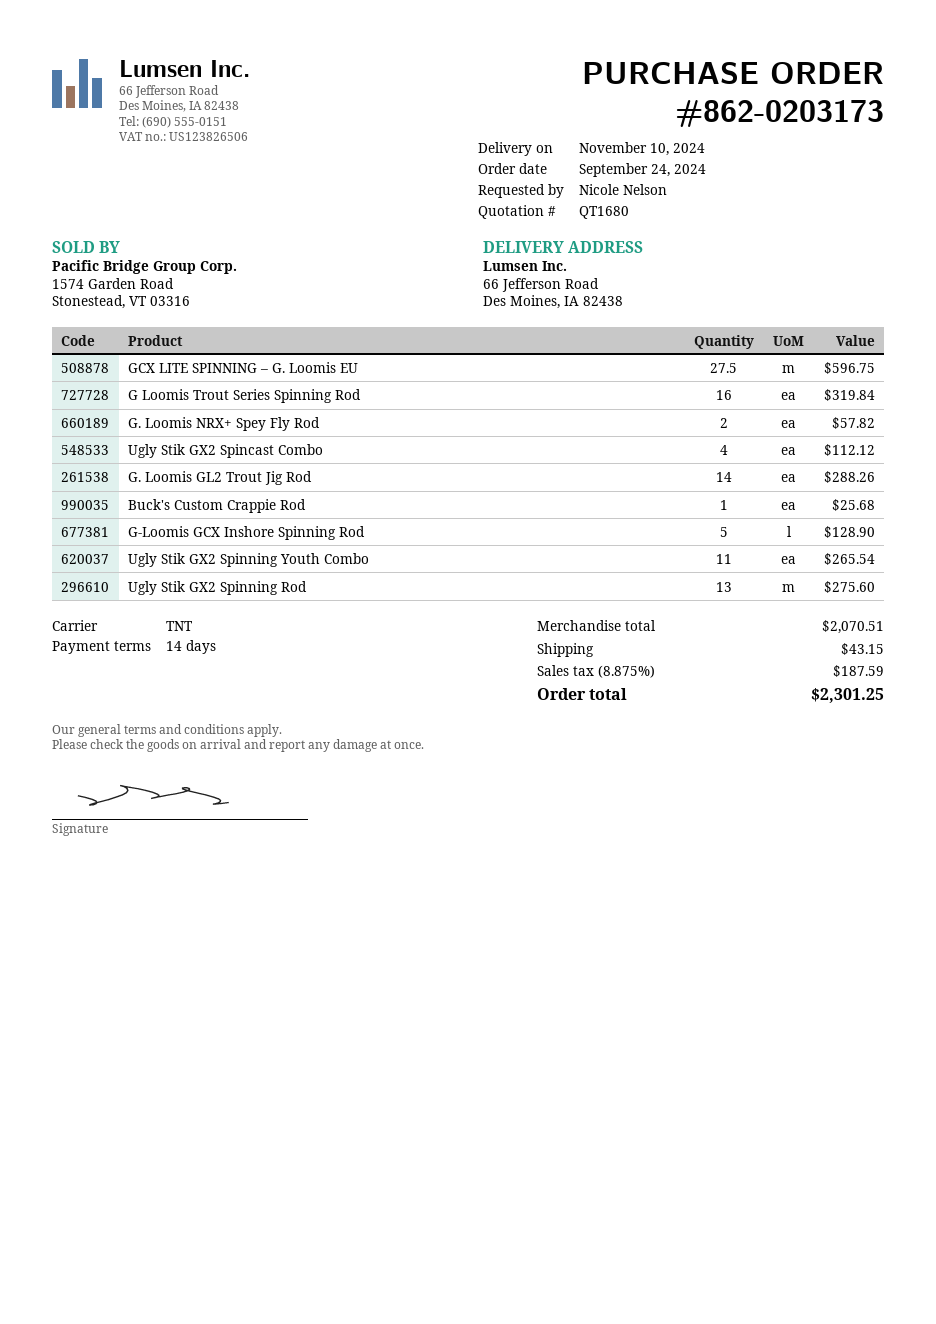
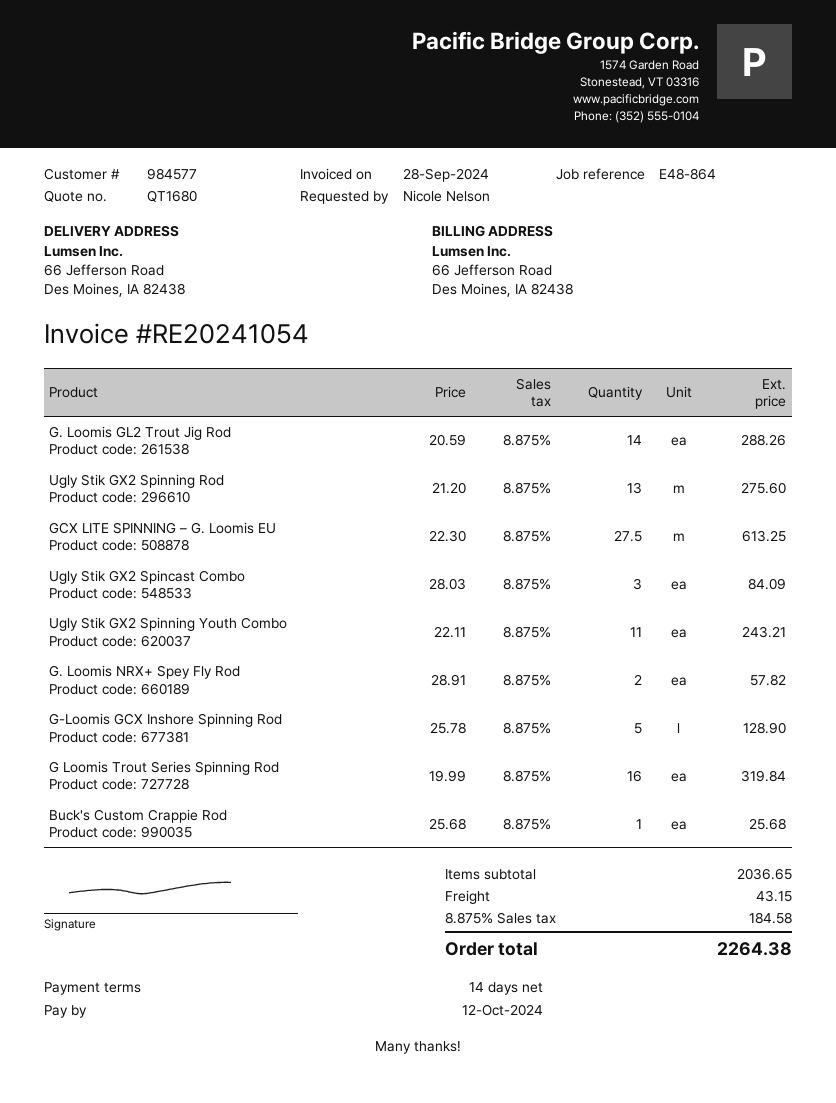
GCX LITE SPINNING – G. Loomis EU: 27.5 for 596.75 -> 27.5 for 613.25
Ugly Stik GX2 Spincast Combo: 4 for 112.12 -> 3 for 84.09
Ugly Stik GX2 Spinning Youth Combo: 11 for 265.54 -> 11 for 243.21
subtotal: 2070.51 -> 2036.65
tax: 8.875% = 187.59 -> 8.875% = 184.58
total: 2301.25 -> 2264.38

